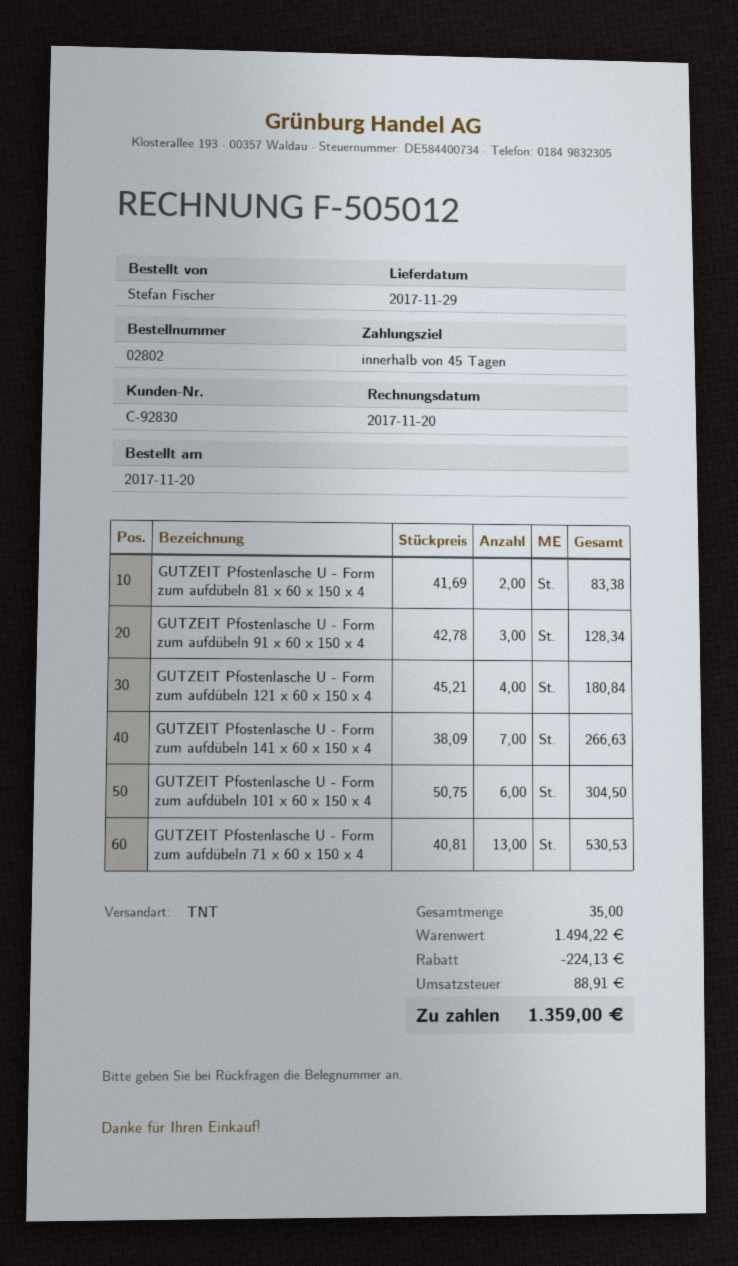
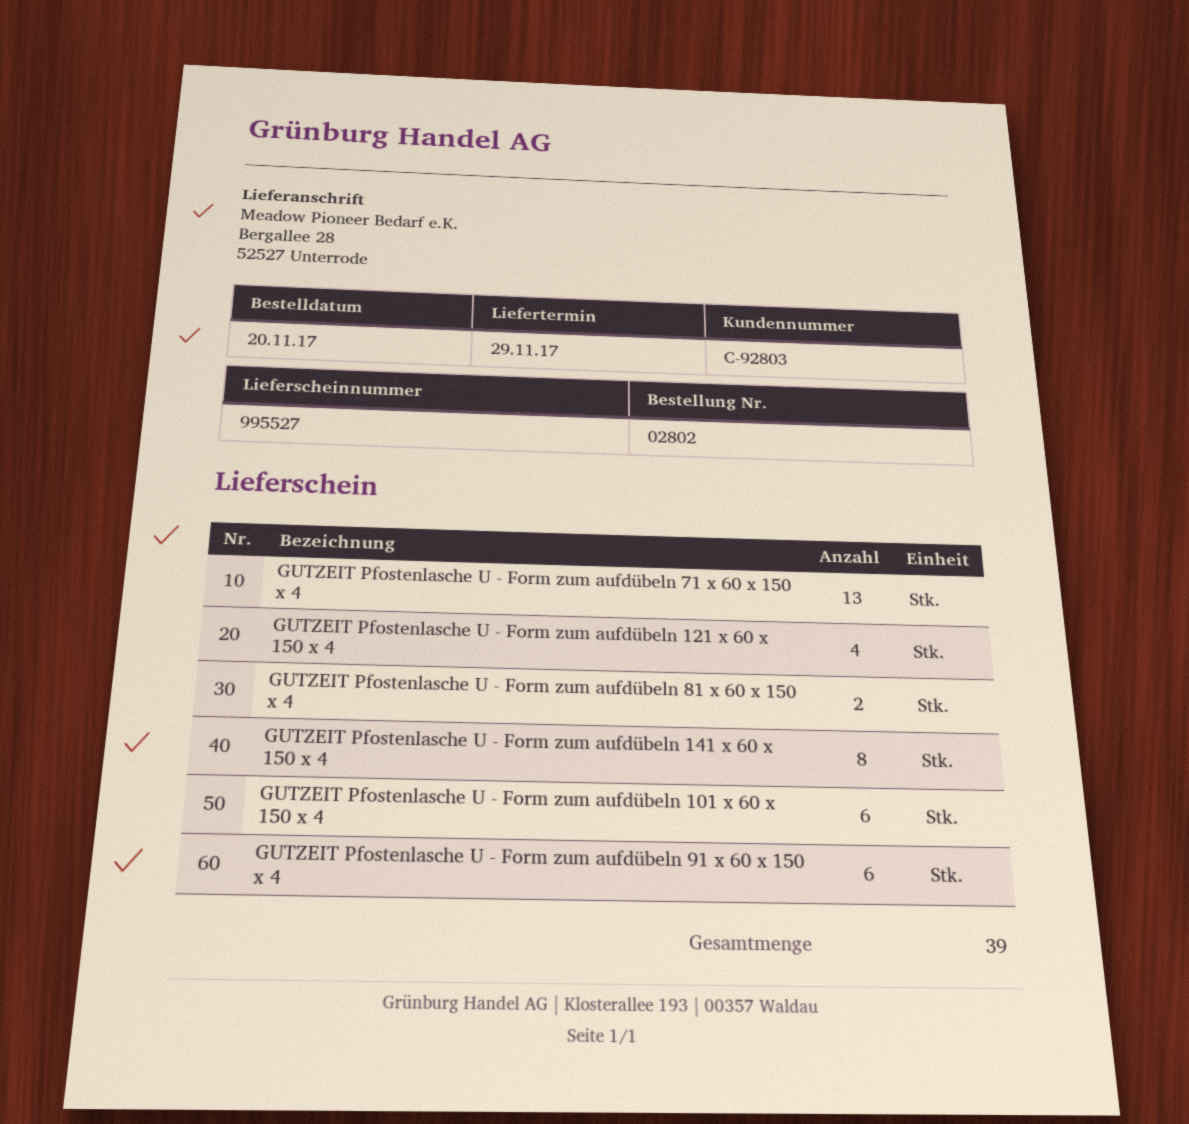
customer number: C-92830 -> C-92803
GUTZEIT Pfostenlasche U - Form zum aufdübeln 91 x 60 x 150 x 4: 3 -> 6
GUTZEIT Pfostenlasche U - Form zum aufdübeln 141 x 60 x 150 x 4: 7 -> 8
total quantity: 35 -> 39

